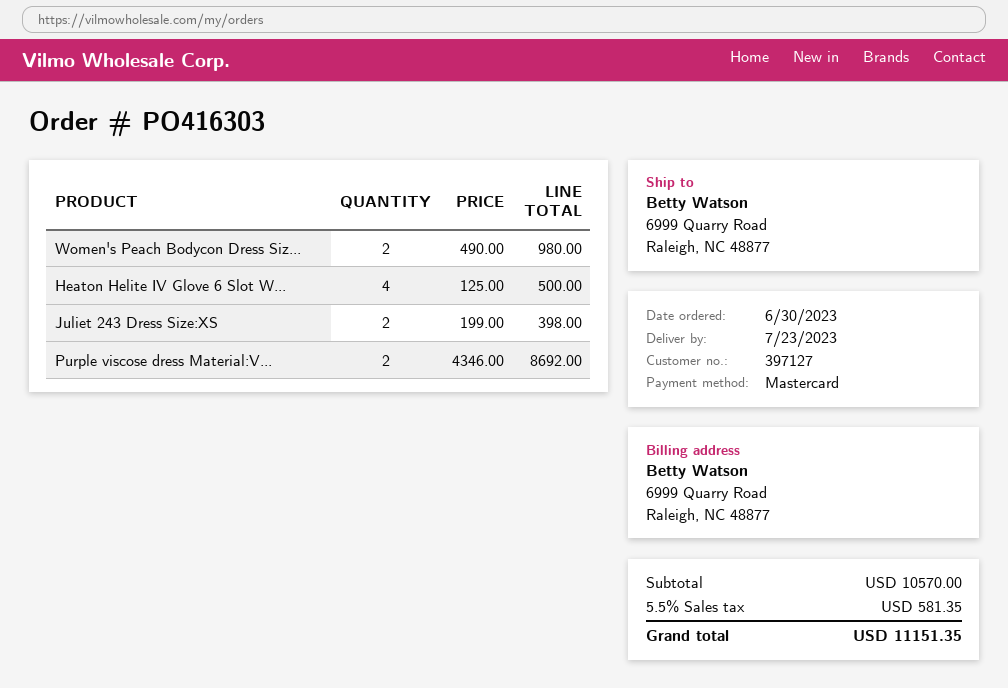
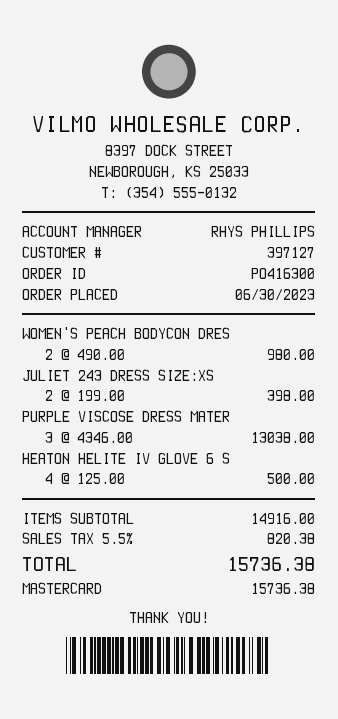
order number: PO416303 -> PO416300
Purple viscose dress Material:V...: 2 x 4346.00 = 8692.00 -> 3 x 4346.00 = 13038.00
subtotal: 10570.00 -> 14916.00
tax: 5.5% = 581.35 -> 5.5% = 820.38
total: 11151.35 -> 15736.38

